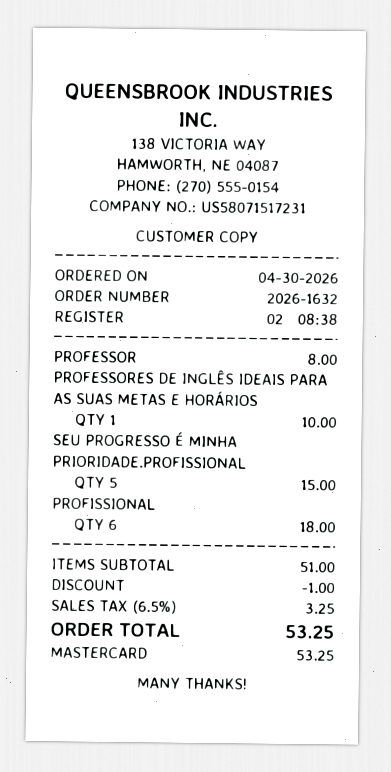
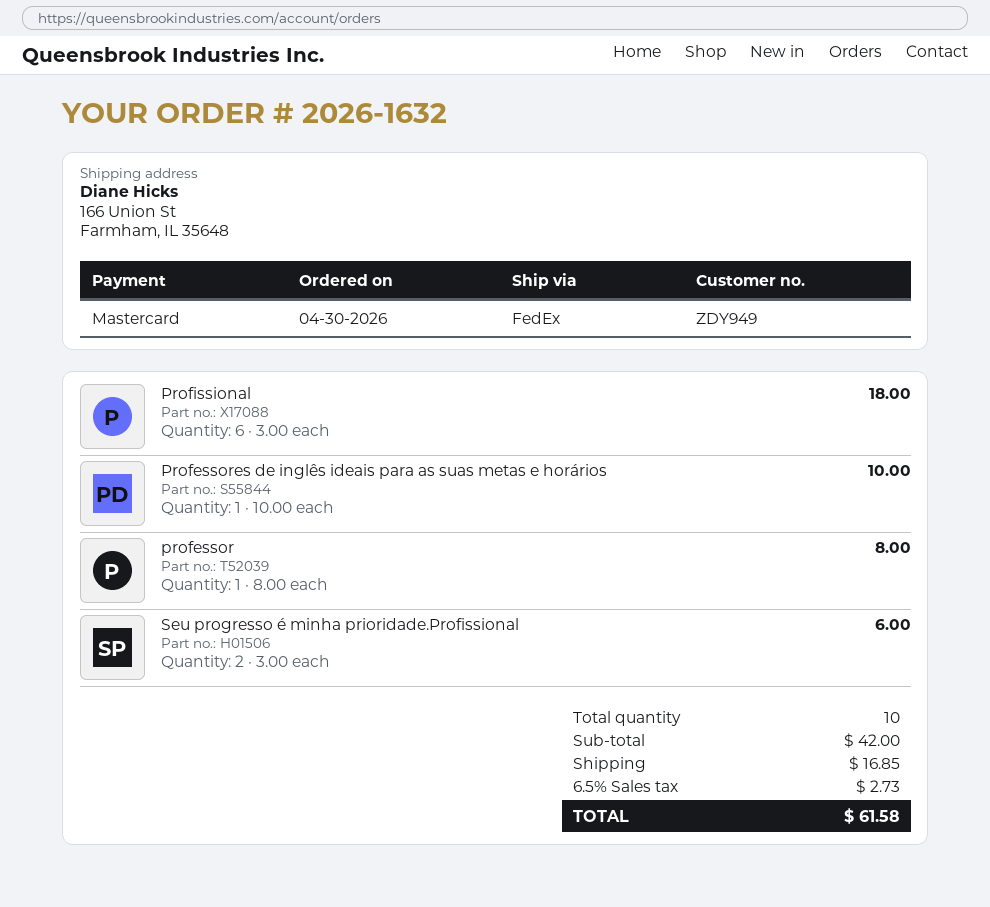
SEU PROGRESSO É MINHA PRIORIDADE.PROFISSIONAL: 5 for 15.00 -> 2 for 6.00
subtotal: 51.00 -> 42.00
discount: 1.00 -> none
shipping: none -> 16.85
tax: 6.5% = 3.25 -> 6.5% = 2.73
total: 53.25 -> 61.58

